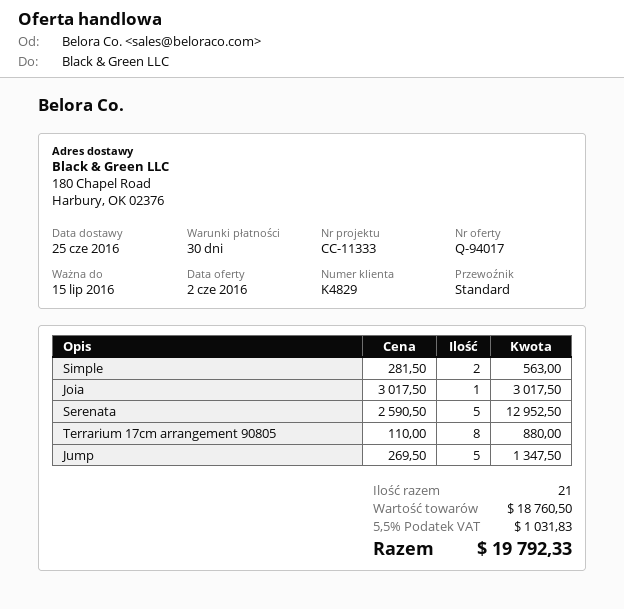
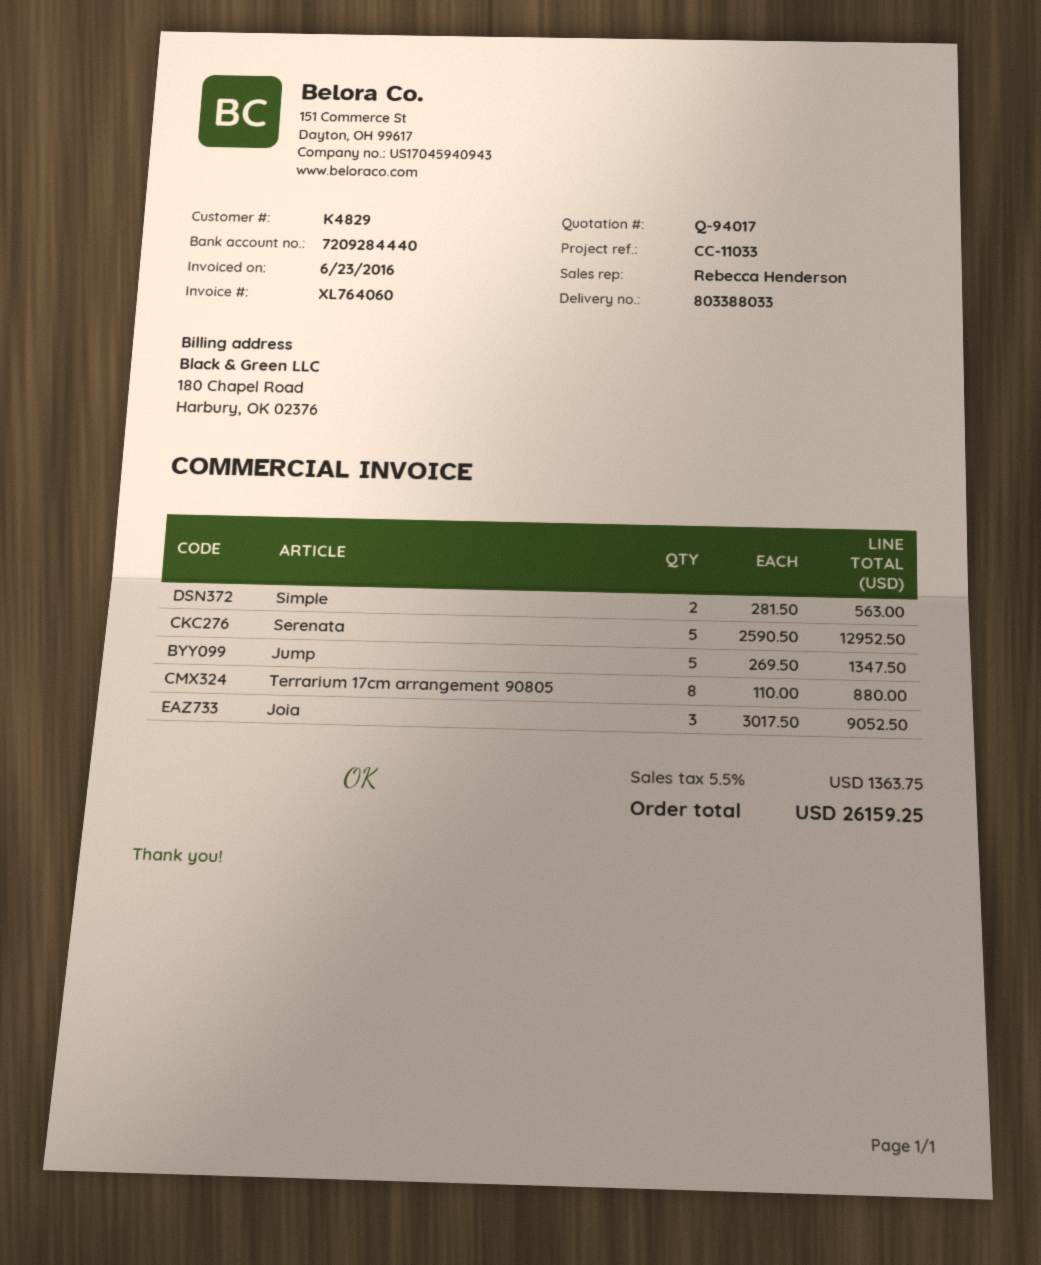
reference: CC-11333 -> CC-11033
Joia: 1 x 3017.50 = 3017.50 -> 3 x 3017.50 = 9052.50
tax: 5.5% = 1031.83 -> 5.5% = 1363.75
total: 19792.33 -> 26159.25

